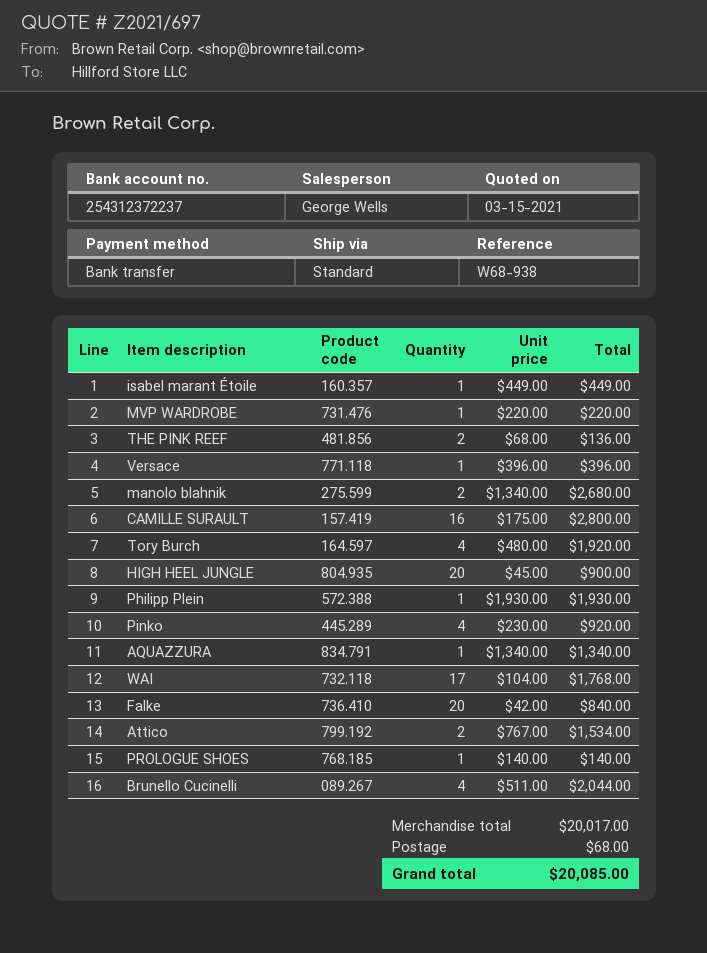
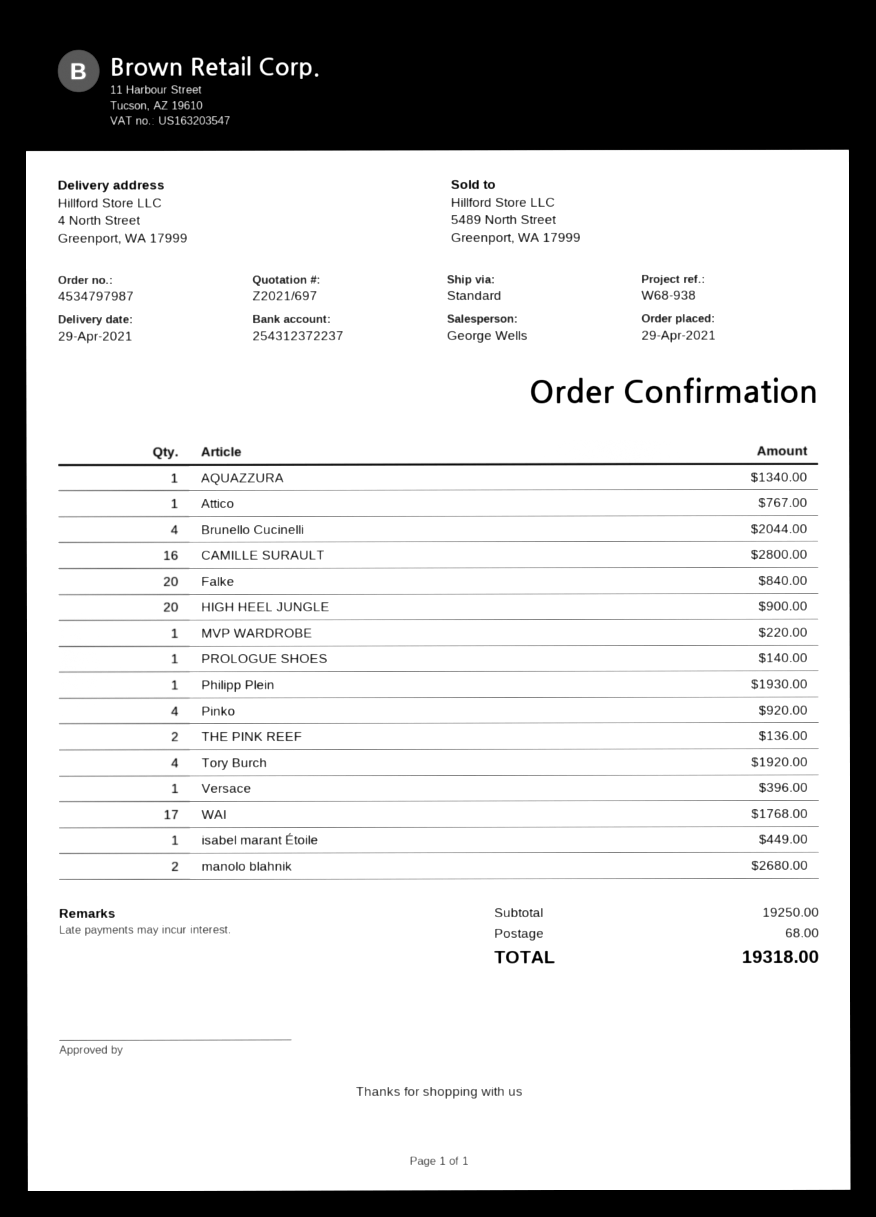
Attico: 2 for 1534.00 -> 1 for 767.00
subtotal: 20017.00 -> 19250.00
total: 20085.00 -> 19318.00

